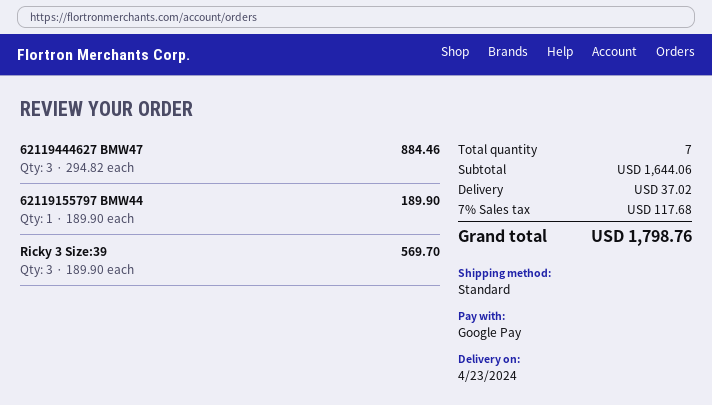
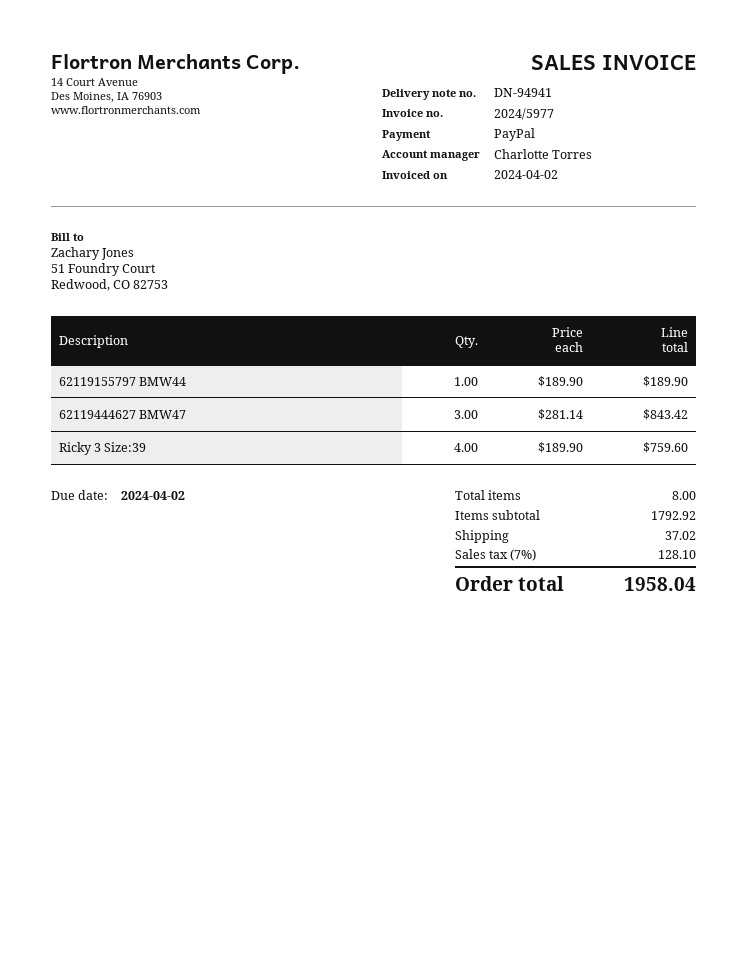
payment method: Google Pay -> PayPal
62119444627 BMW47: 3 x 294.82 = 884.46 -> 3 x 281.14 = 843.42
Ricky 3 Size:39: 3 x 189.90 = 569.70 -> 4 x 189.90 = 759.60
total quantity: 7 -> 8
subtotal: 1644.06 -> 1792.92
tax: 7% = 117.68 -> 7% = 128.10
total: 1798.76 -> 1958.04

